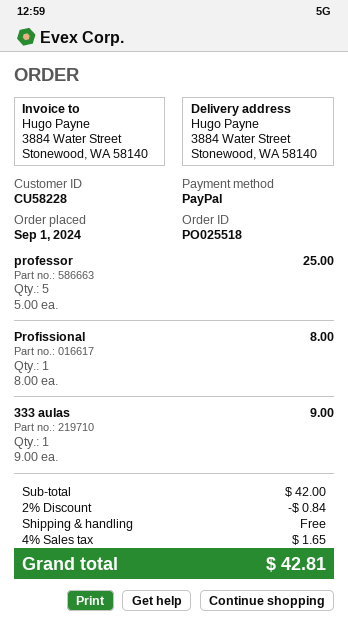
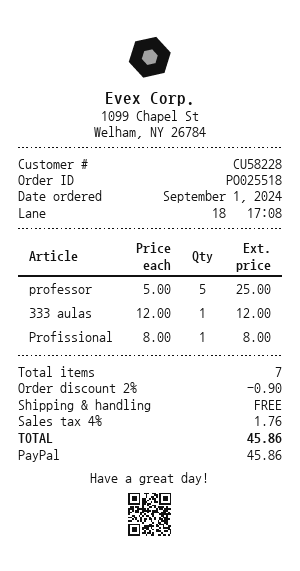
333 aulas: 1 x 9.00 = 9.00 -> 1 x 12.00 = 12.00
discount: 2% = 0.84 -> 2% = 0.90
tax: 4% = 1.65 -> 4% = 1.76
total: 42.81 -> 45.86

